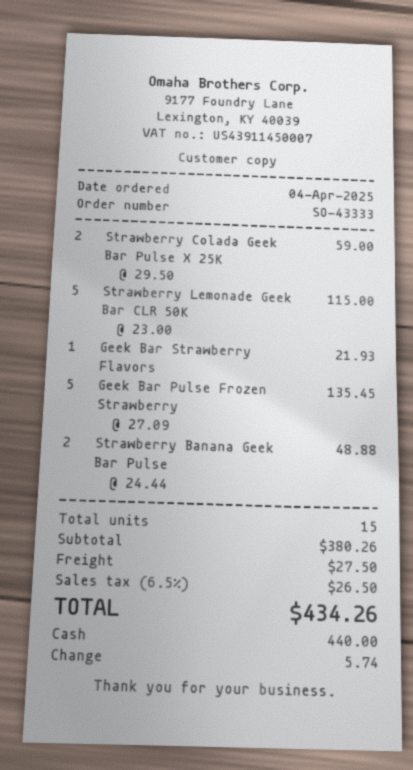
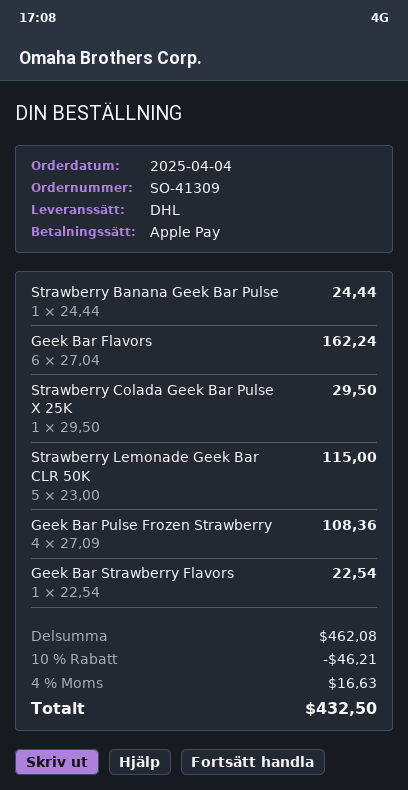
order number: SO-43333 -> SO-41309
payment method: cash -> Apple Pay
Strawberry Colada Geek Bar Pulse X 25K: 2 x 29.50 = 59.00 -> 1 x 29.50 = 29.50
Geek Bar Strawberry Flavors: 1 x 21.93 = 21.93 -> 1 x 22.54 = 22.54
Geek Bar Pulse Frozen Strawberry: 5 x 27.09 = 135.45 -> 4 x 27.09 = 108.36
Strawberry Banana Geek Bar Pulse: 2 x 24.44 = 48.88 -> 1 x 24.44 = 24.44
Geek Bar Flavors: none -> 6 x 27.04 = 162.24
subtotal: 380.26 -> 462.08
discount: none -> 10% = 46.21
shipping: 27.50 -> none
tax: 6.5% = 26.50 -> 4% = 16.63
total: 434.26 -> 432.50

